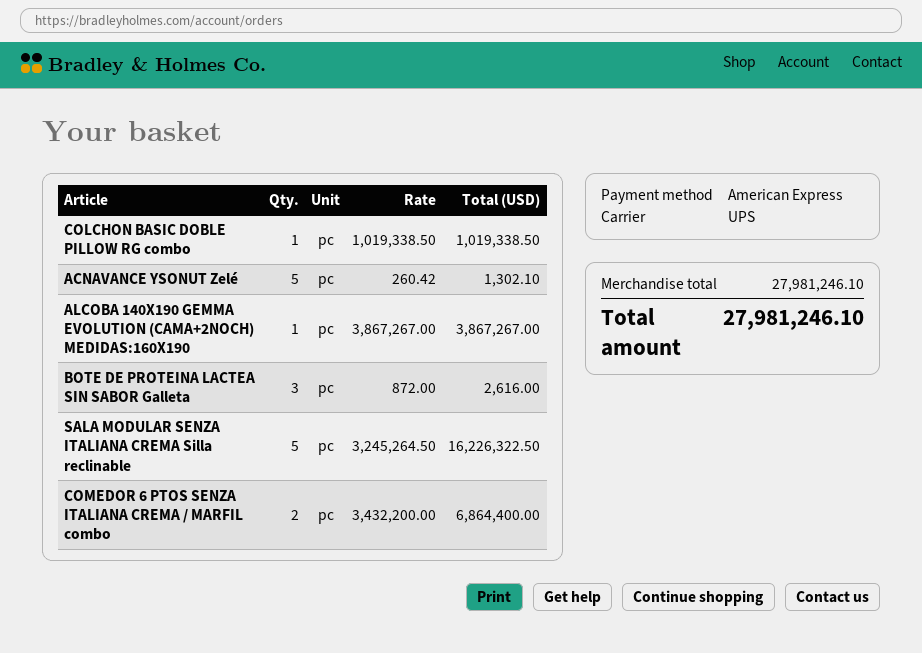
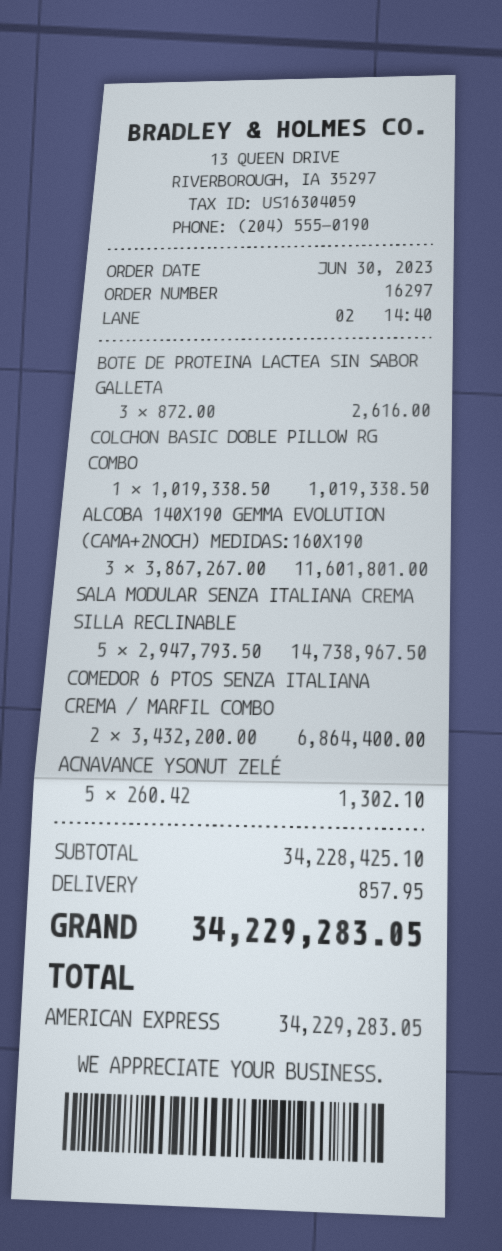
ALCOBA 140X190 GEMMA EVOLUTION (CAMA+2NOCH) MEDIDAS:160X190: 1 x 3867267.00 = 3867267.00 -> 3 x 3867267.00 = 11601801.00
SALA MODULAR SENZA ITALIANA CREMA Silla reclinable: 5 x 3245264.50 = 16226322.50 -> 5 x 2947793.50 = 14738967.50
subtotal: 27981246.10 -> 34228425.10
shipping: none -> 857.95
total: 27981246.10 -> 34229283.05

